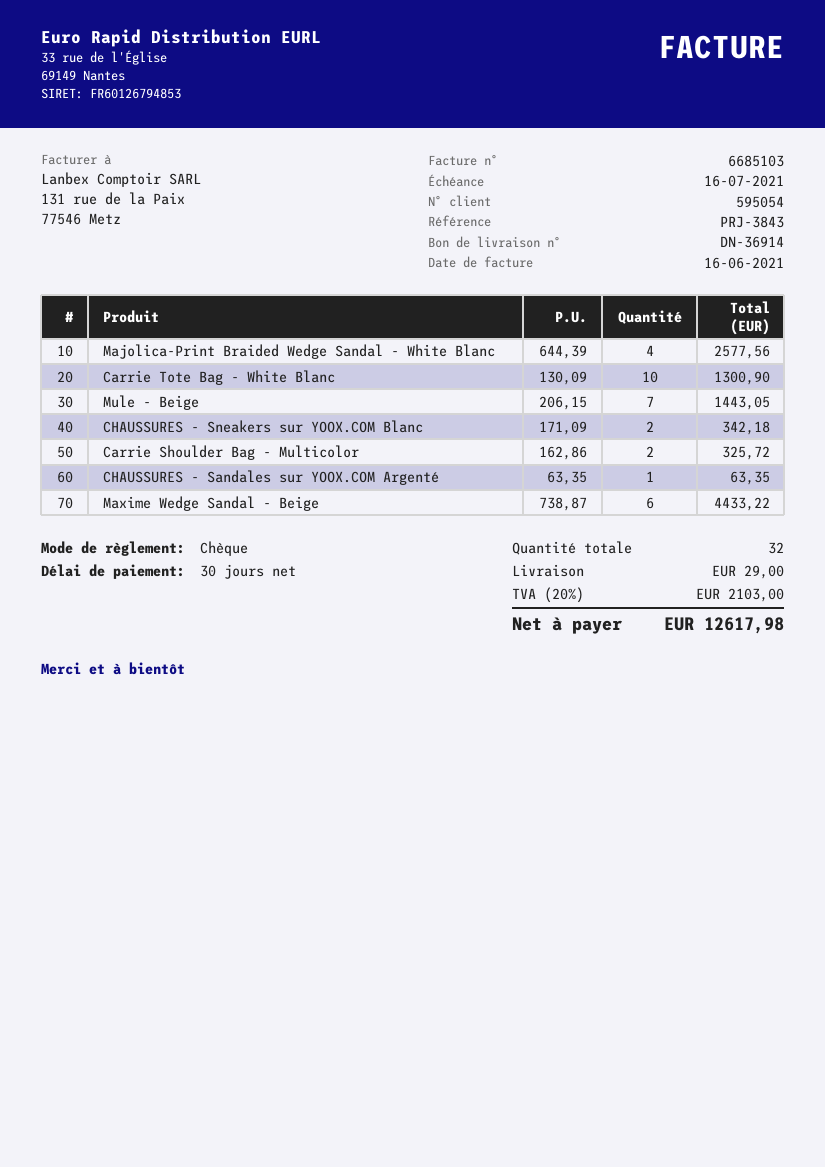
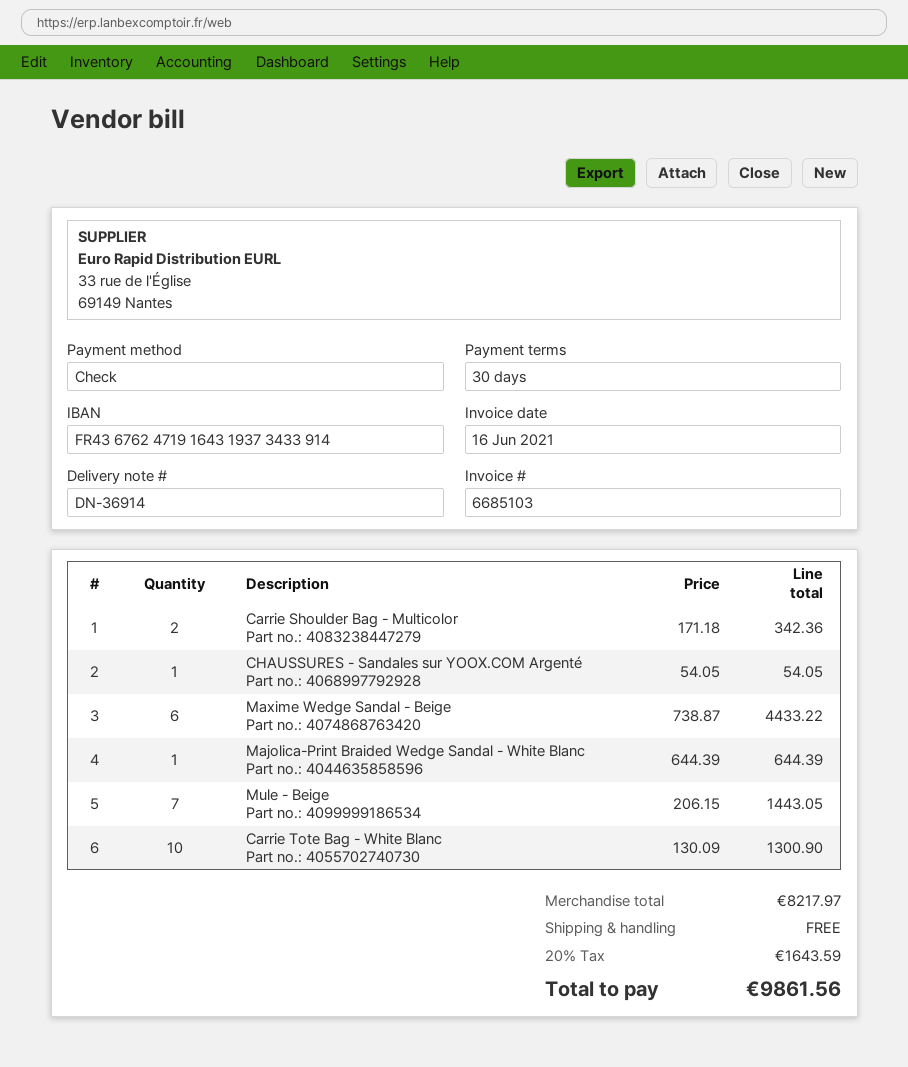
Majolica-Print Braided Wedge Sandal - White Blanc: 4 x 644.39 = 2577.56 -> 1 x 644.39 = 644.39
CHAUSSURES - Sneakers sur YOOX.COM Blanc: 2 x 171.09 = 342.18 -> none
Carrie Shoulder Bag - Multicolor: 2 x 162.86 = 325.72 -> 2 x 171.18 = 342.36
CHAUSSURES - Sandales sur YOOX.COM Argenté: 1 x 63.35 = 63.35 -> 1 x 54.05 = 54.05
shipping: 29.00 -> 0.00
tax: 20% = 2103.00 -> 20% = 1643.59
total: 12617.98 -> 9861.56

